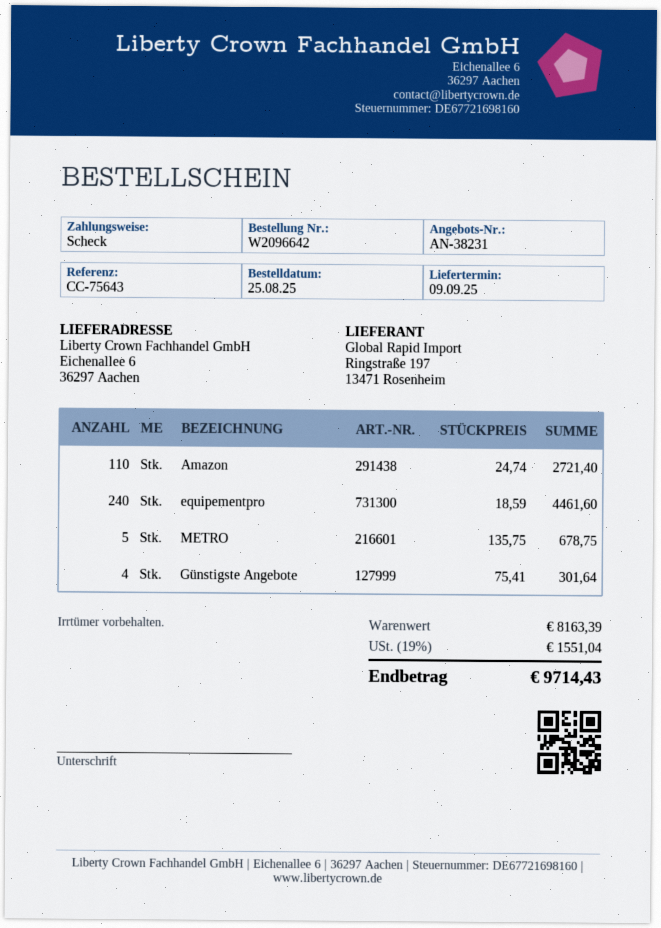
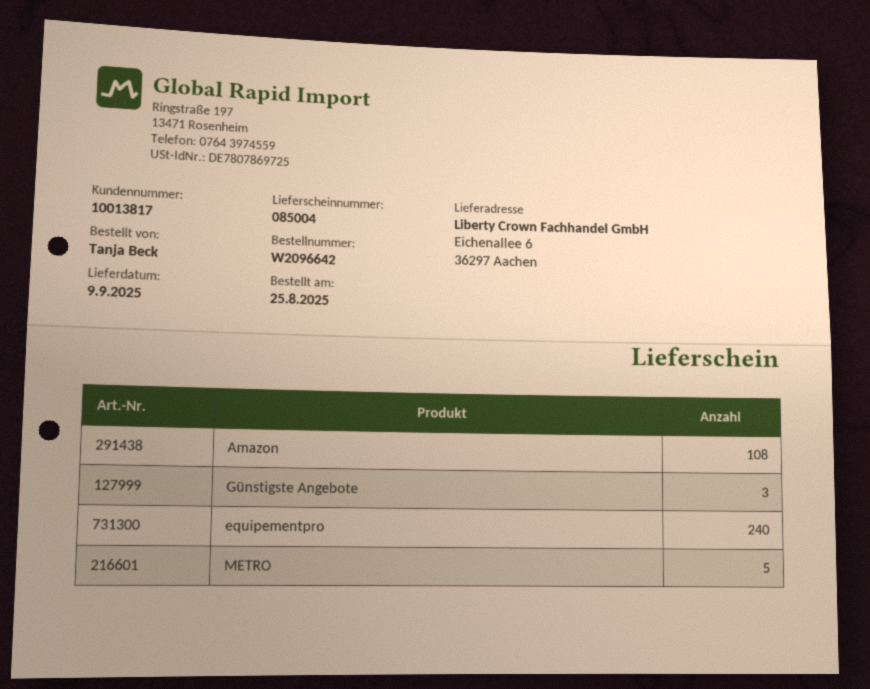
Amazon: 110 -> 108
Günstigste Angebote: 4 -> 3

